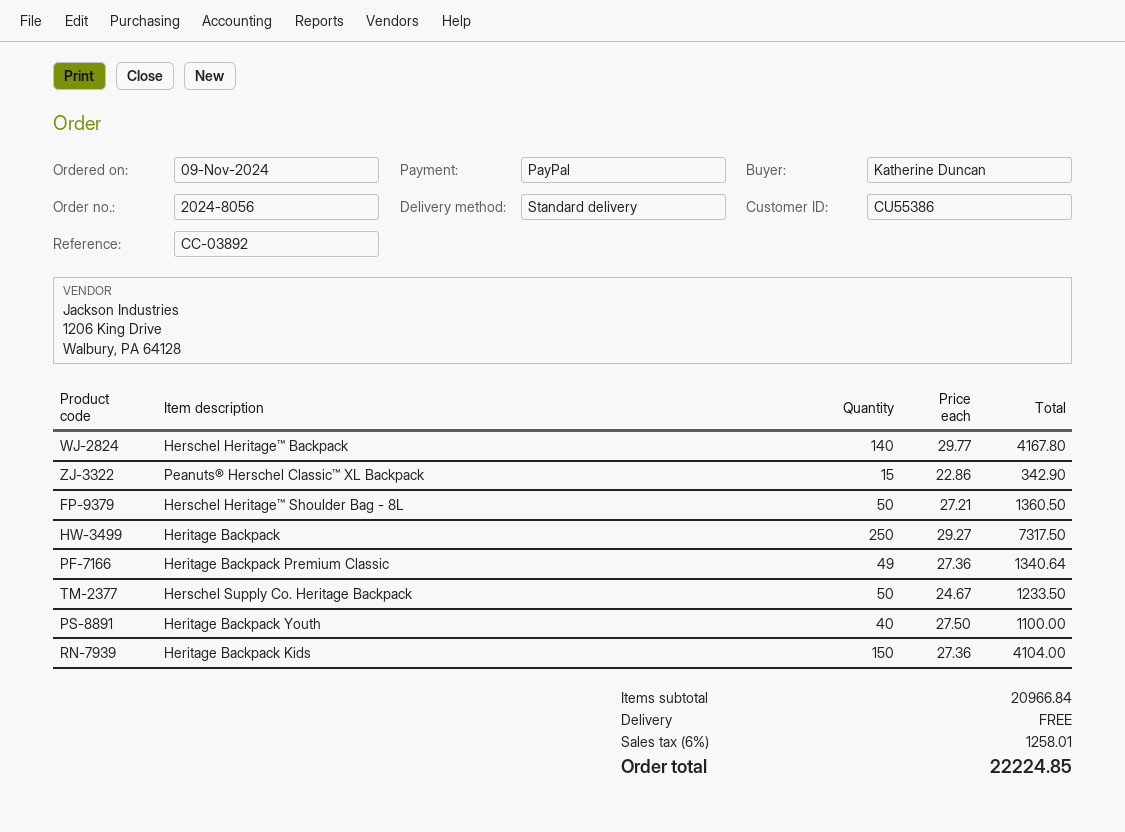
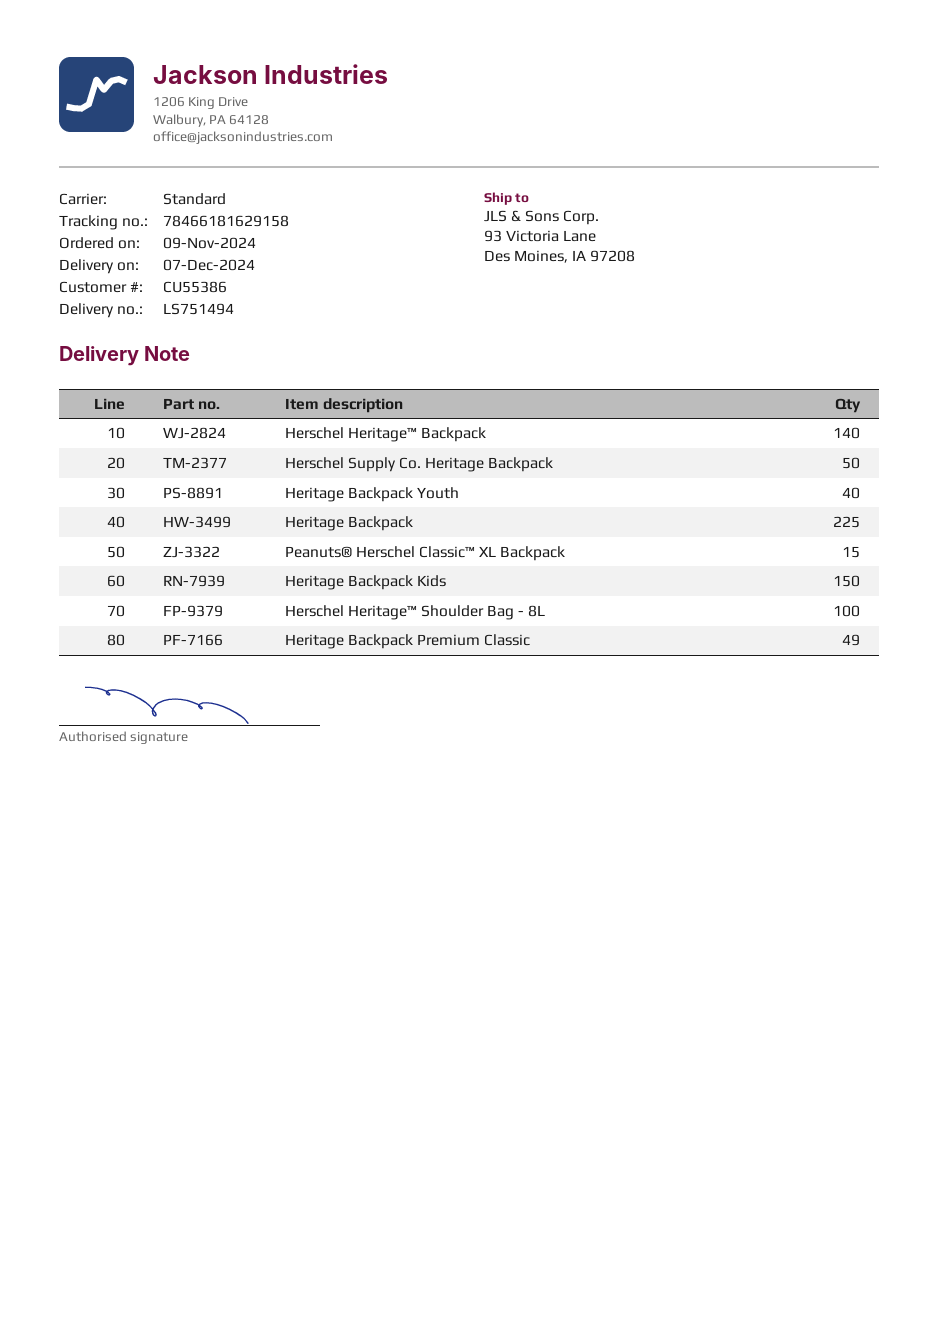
Herschel Heritage™ Shoulder Bag - 8L: 50 -> 100
Heritage Backpack: 250 -> 225

